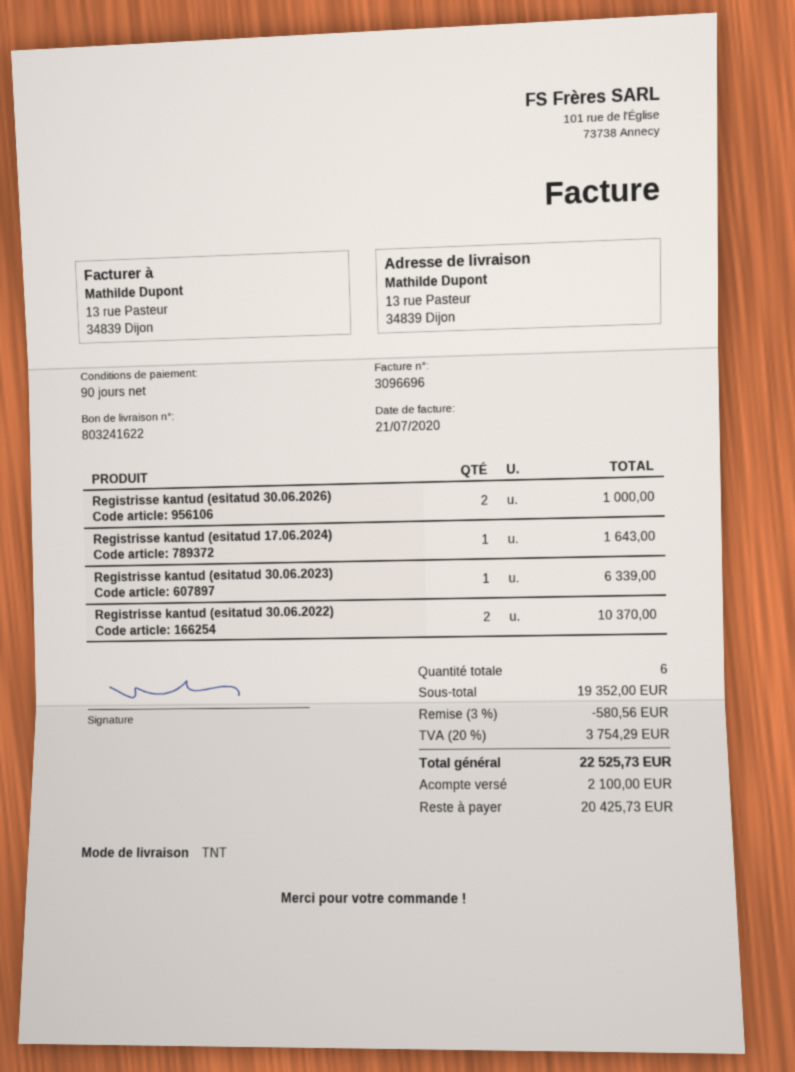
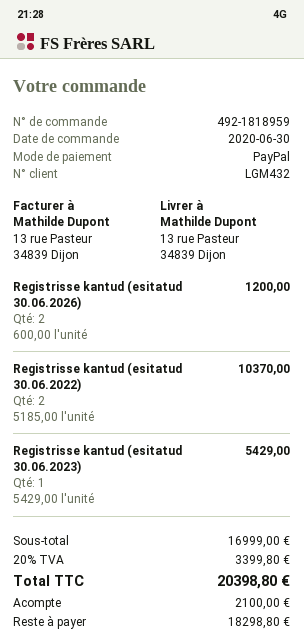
Registrisse kantud (esitatud 30.06.2026): 2 for 1000.00 -> 2 for 1200.00
Registrisse kantud (esitatud 17.06.2024): 1 for 1643.00 -> none
Registrisse kantud (esitatud 30.06.2023): 1 for 6339.00 -> 1 for 5429.00
subtotal: 19352.00 -> 16999.00
discount: 3% = 580.56 -> none
tax: 20% = 3754.29 -> 20% = 3399.80
total: 22525.73 -> 20398.80
balance: 20425.73 -> 18298.80

